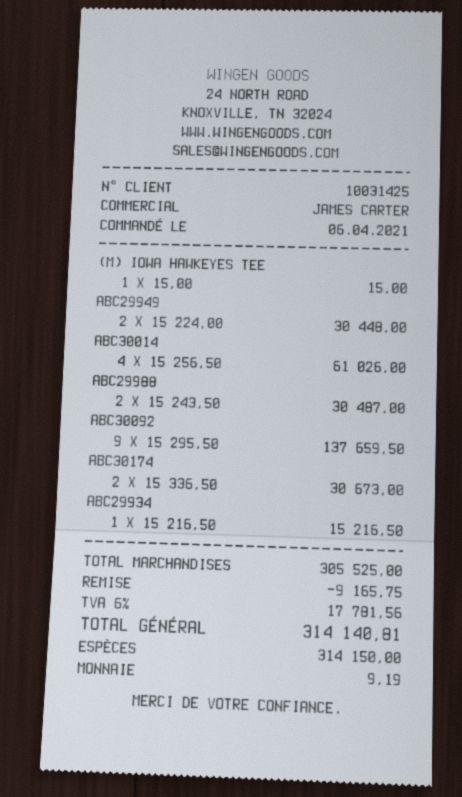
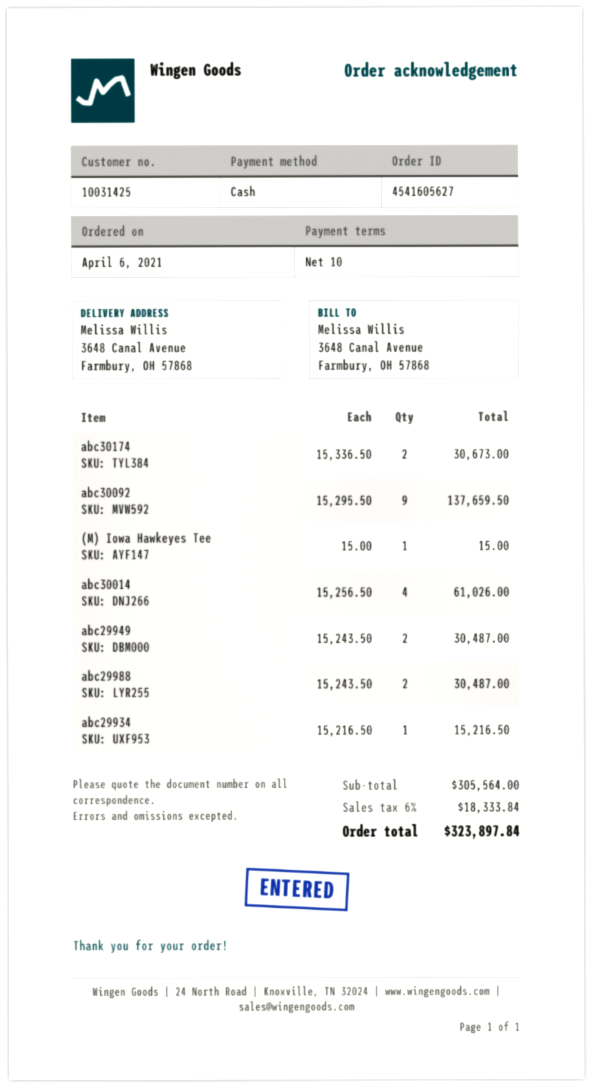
ABC29949: 2 x 15224.00 = 30448.00 -> 2 x 15243.50 = 30487.00
subtotal: 305525.00 -> 305564.00
discount: 9165.75 -> none
tax: 6% = 17781.56 -> 6% = 18333.84
total: 314140.81 -> 323897.84

